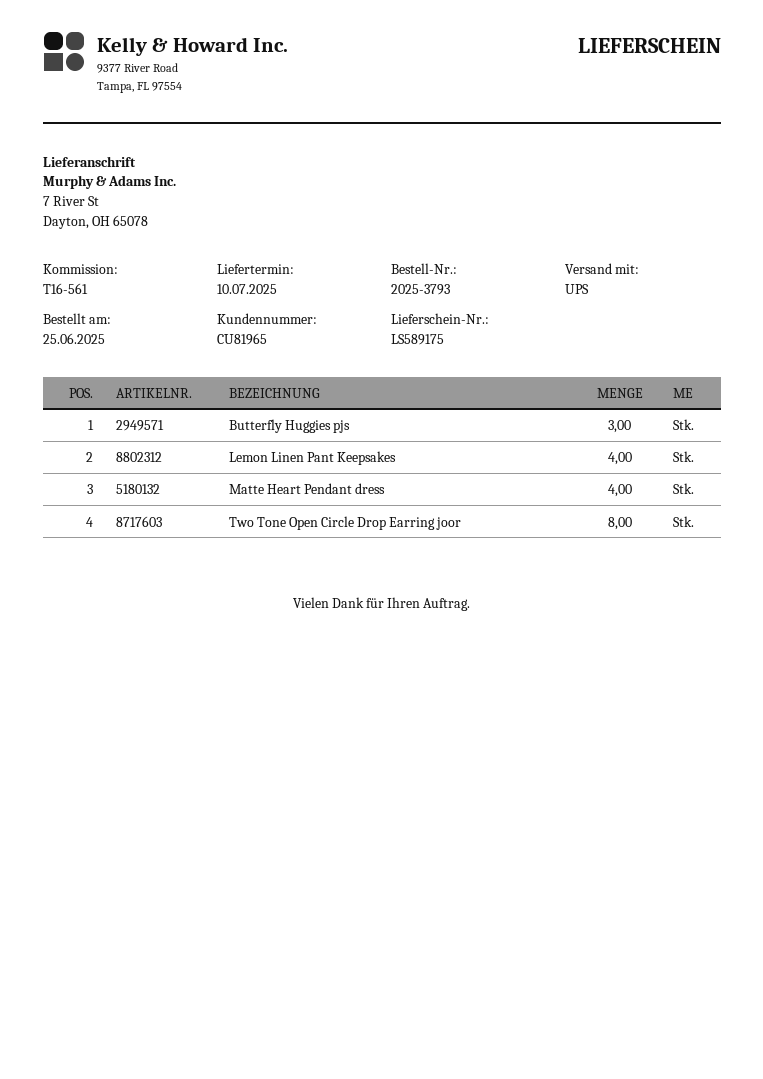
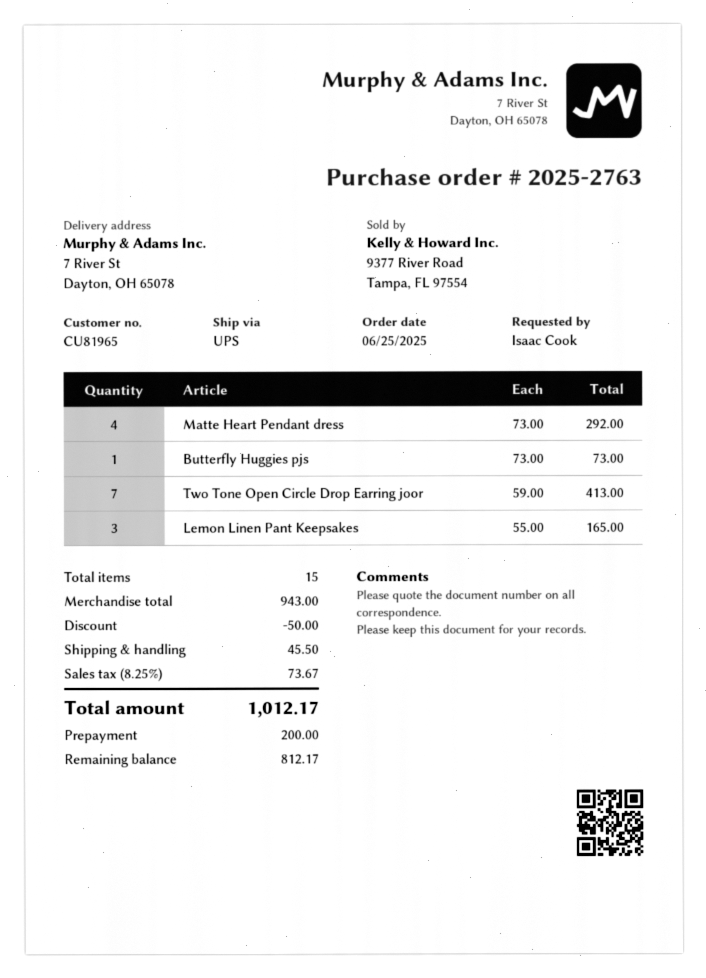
order number: 2025-3793 -> 2025-2763
Butterfly Huggies pjs: 3 -> 1
Lemon Linen Pant Keepsakes: 4 -> 3
Two Tone Open Circle Drop Earring joor: 8 -> 7

